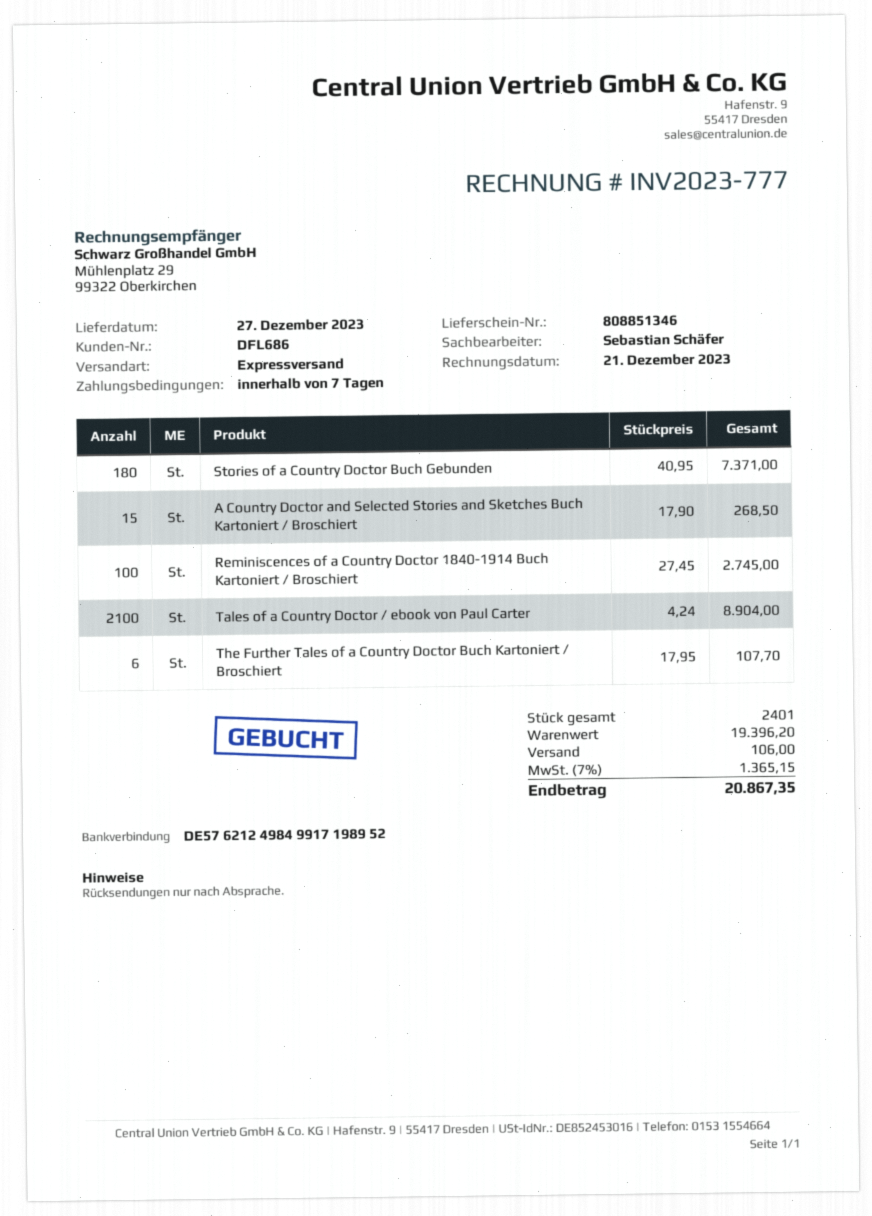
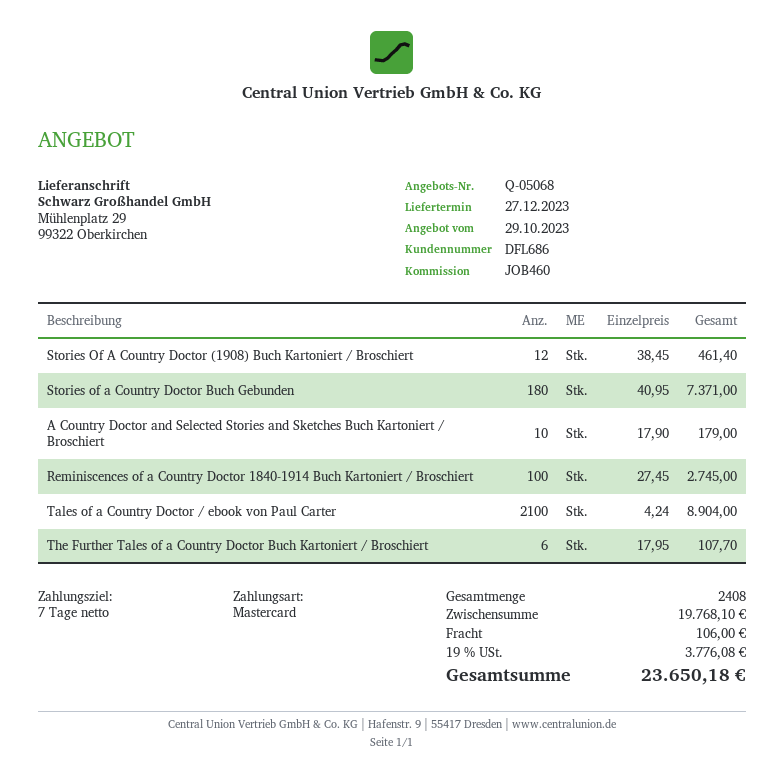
A Country Doctor and Selected Stories and Sketches Buch Kartoniert / Broschiert: 15 x 17.90 = 268.50 -> 10 x 17.90 = 179.00
Stories Of A Country Doctor (1908) Buch Kartoniert / Broschiert: none -> 12 x 38.45 = 461.40
total quantity: 2401 -> 2408
subtotal: 19396.20 -> 19768.10
tax: 7% = 1365.15 -> 19% = 3776.08
total: 20867.35 -> 23650.18

